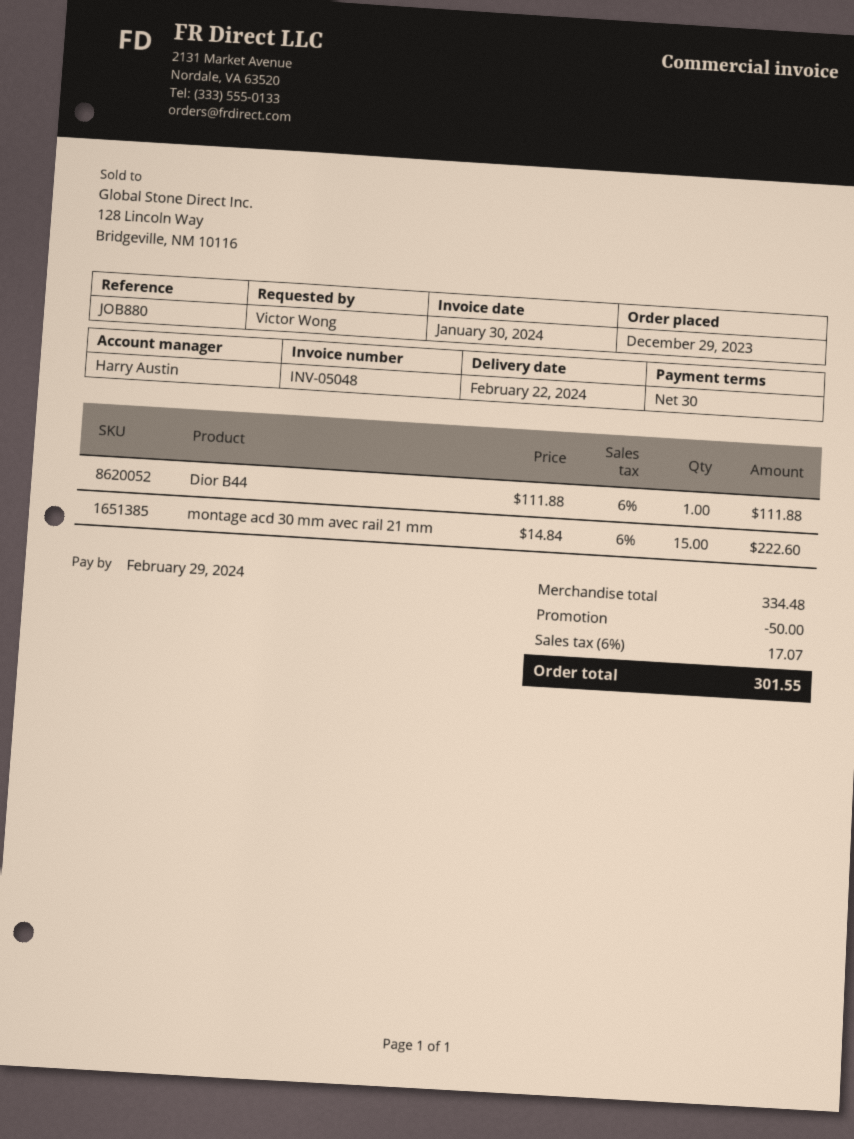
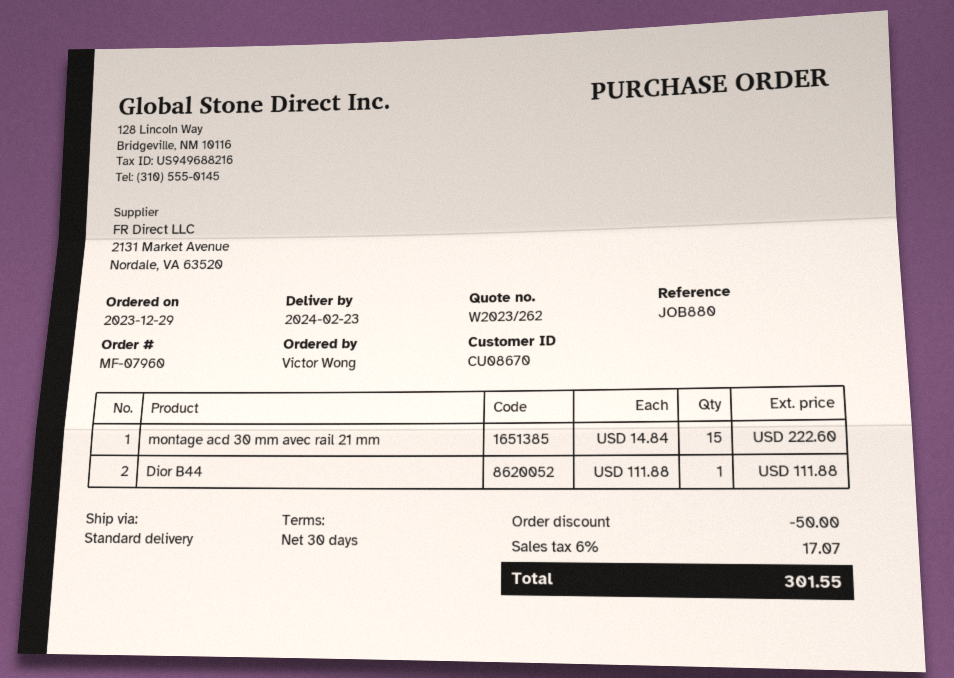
delivery date: 2024-02-22 -> 2024-02-23

